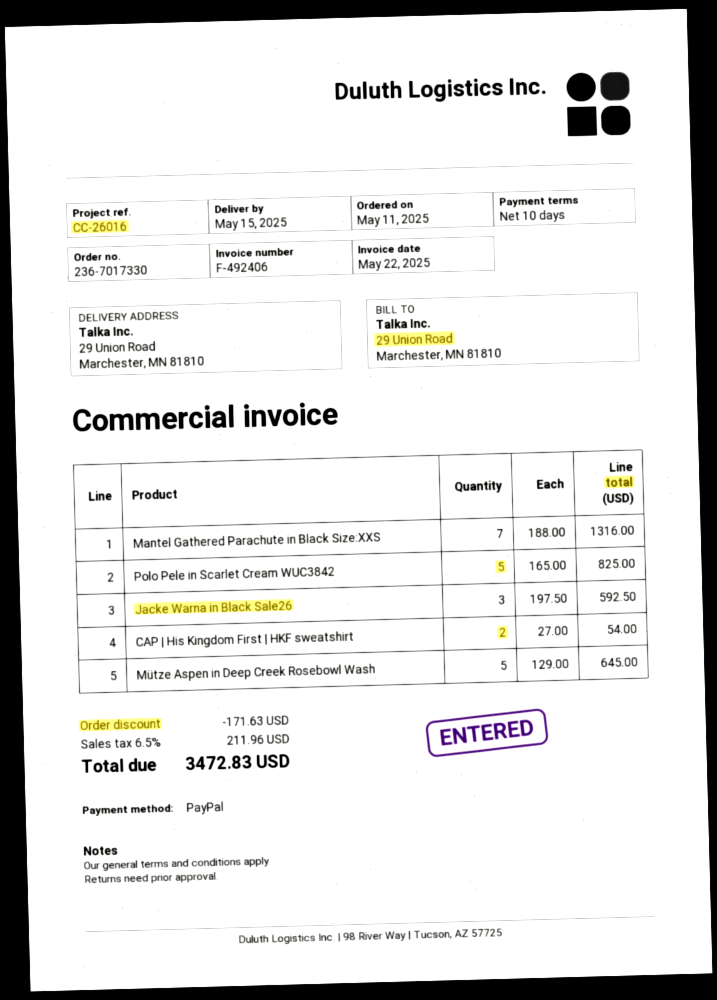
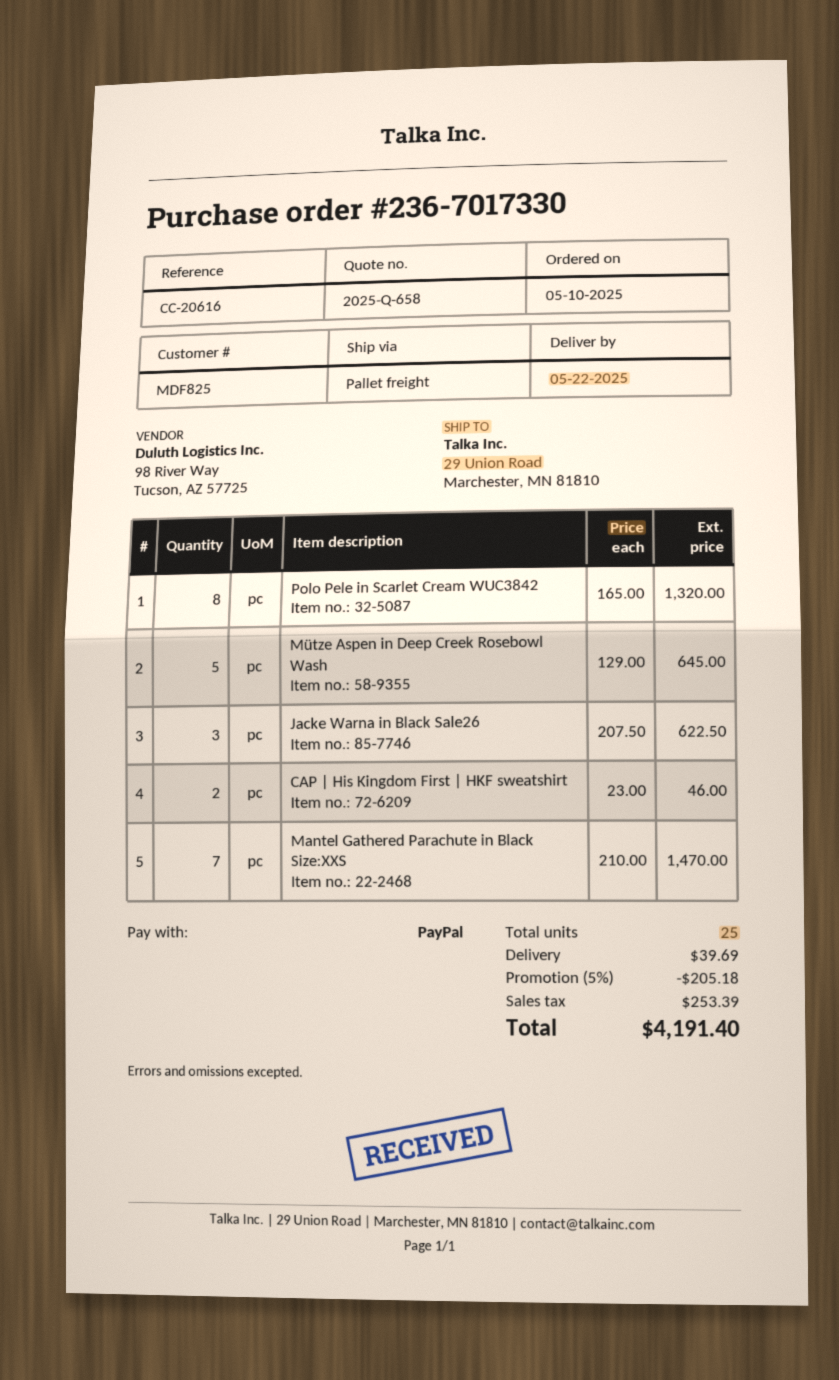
order date: 2025-05-11 -> 2025-05-10
delivery date: 2025-05-15 -> 2025-05-22
reference: CC-26016 -> CC-20616
Mantel Gathered Parachute in Black Size:XXS: 7 x 188.00 = 1316.00 -> 7 x 210.00 = 1470.00
Polo Pele in Scarlet Cream WUC3842: 5 x 165.00 = 825.00 -> 8 x 165.00 = 1320.00
Jacke Warna in Black Sale26: 3 x 197.50 = 592.50 -> 3 x 207.50 = 622.50
CAP | His Kingdom First | HKF sweatshirt: 2 x 27.00 = 54.00 -> 2 x 23.00 = 46.00
discount: 171.63 -> 205.18
shipping: none -> 39.69
tax: 211.96 -> 253.39
total: 3472.83 -> 4191.40

